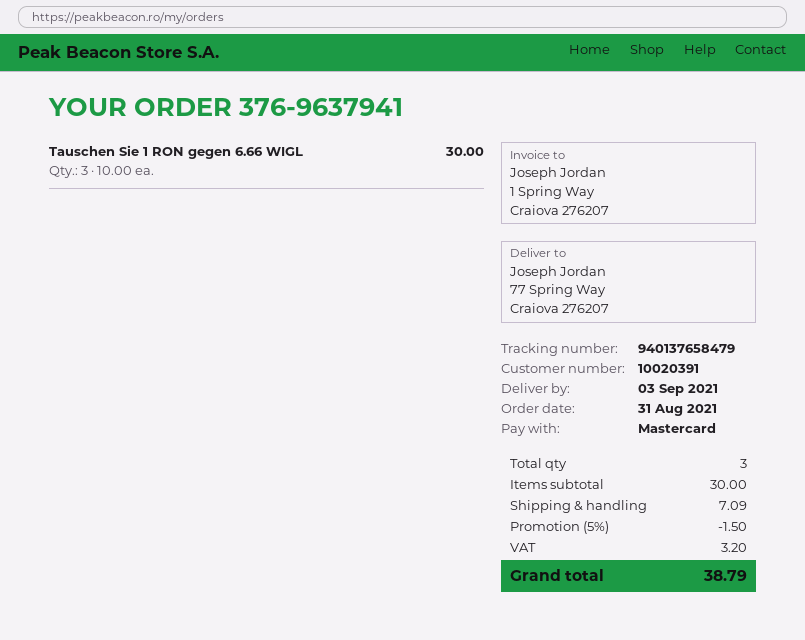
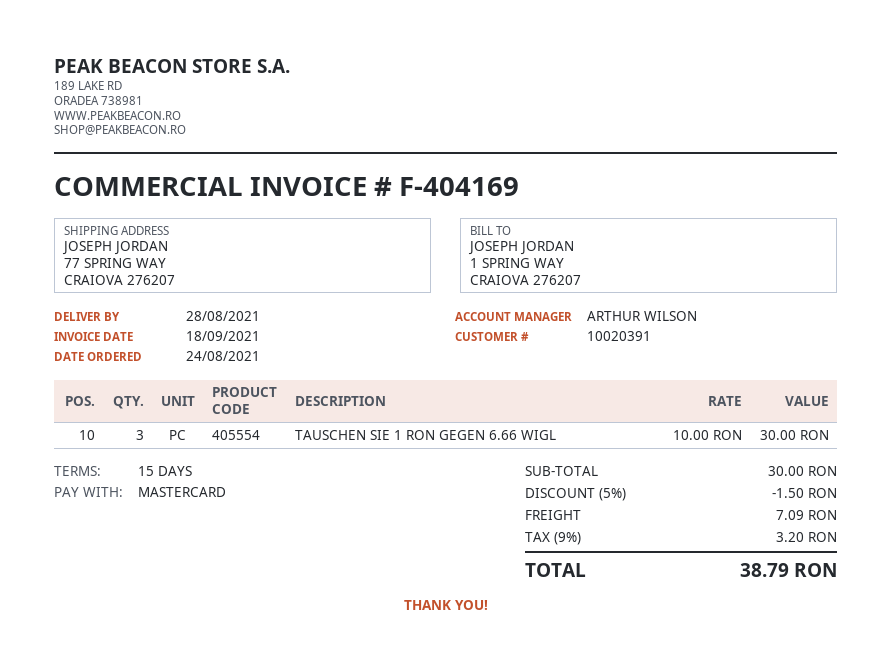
order date: 2021-08-31 -> 2021-08-24
delivery date: 2021-09-03 -> 2021-08-28

